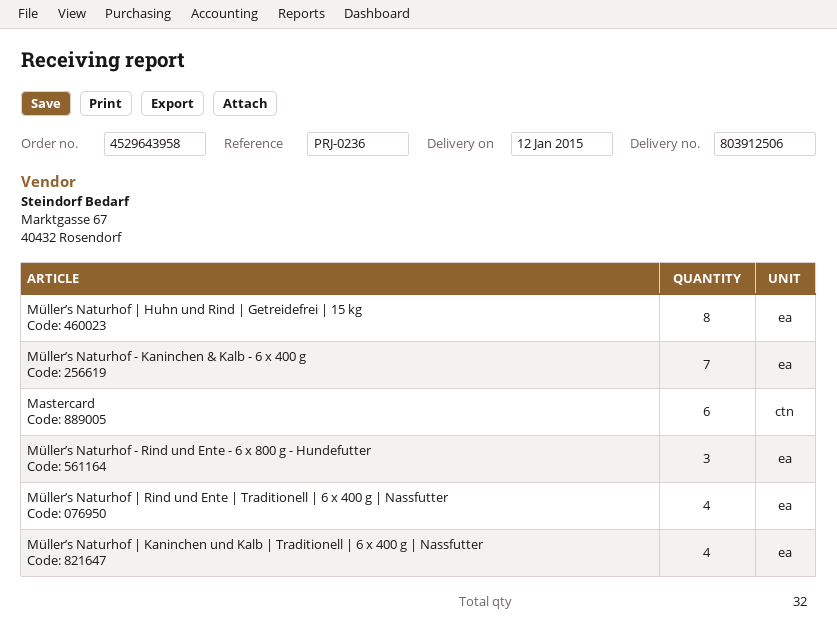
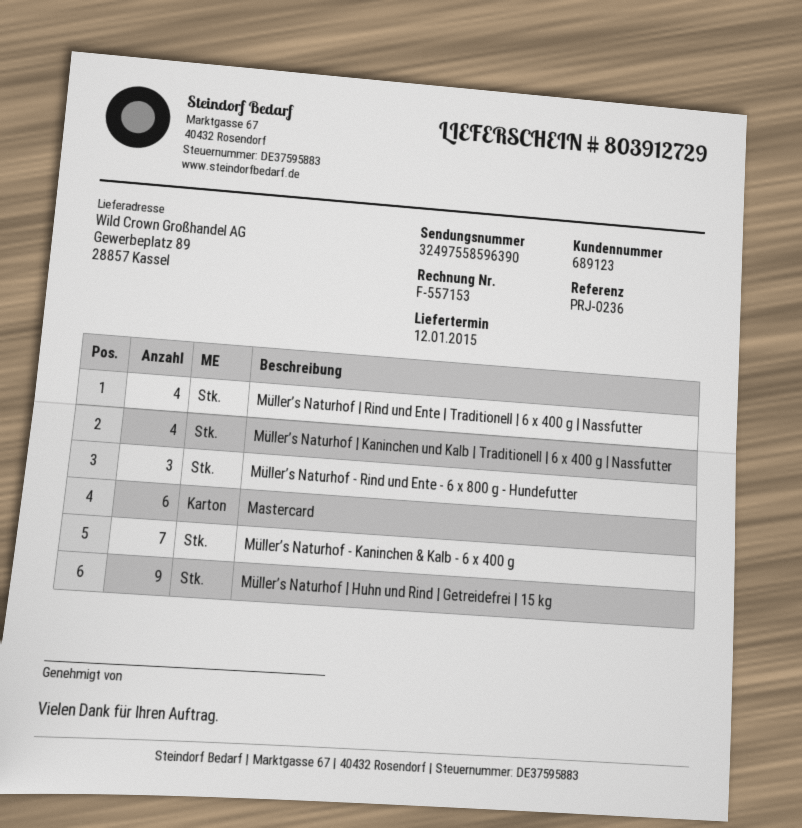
delivery note number: 803912506 -> 803912729
Müller’s Naturhof | Huhn und Rind | Getreidefrei | 15 kg: 8 -> 9

